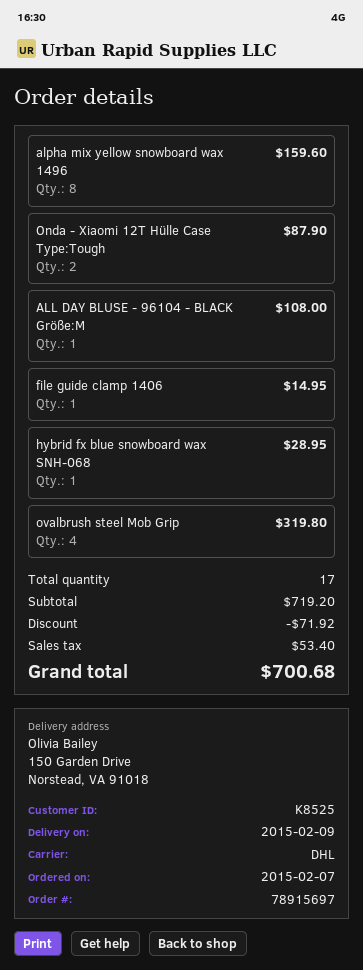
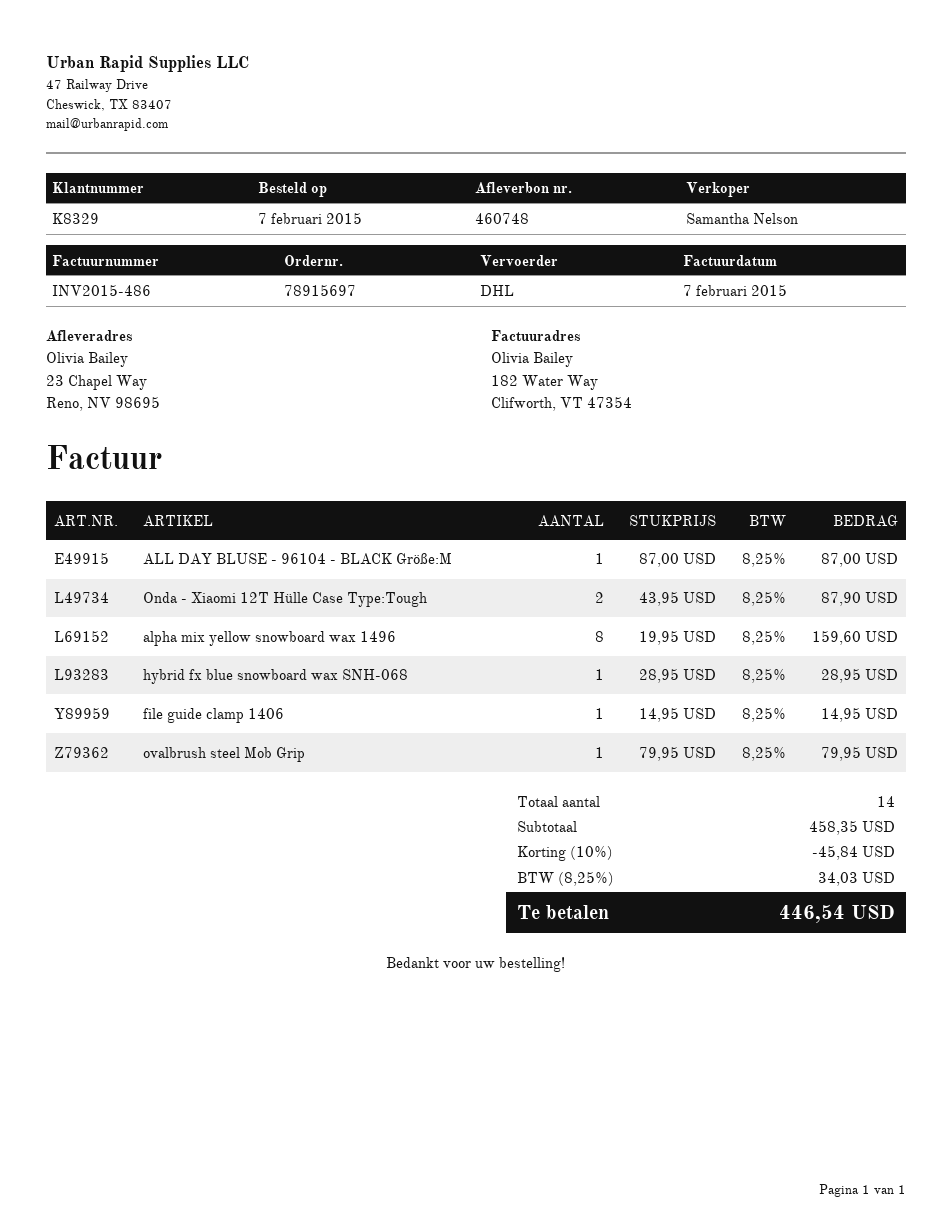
customer number: K8525 -> K8329
ship to: 150 Garden Drive, Norstead, VA 91018 -> 23 Chapel Way, Reno, NV 98695
ALL DAY BLUSE - 96104 - BLACK Größe:M: 1 for 108.00 -> 1 for 87.00
ovalbrush steel Mob Grip: 4 for 319.80 -> 1 for 79.95
total quantity: 17 -> 14
subtotal: 719.20 -> 458.35
discount: 71.92 -> 45.84
tax: 53.40 -> 34.03
total: 700.68 -> 446.54

